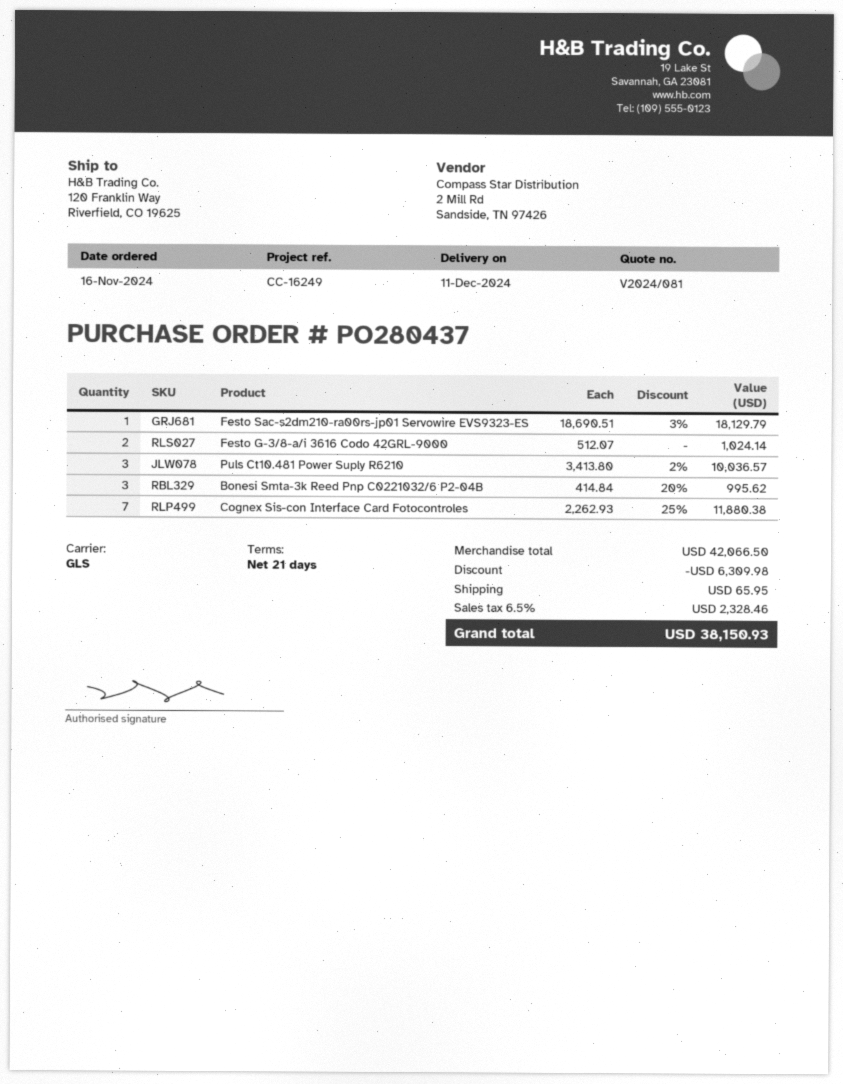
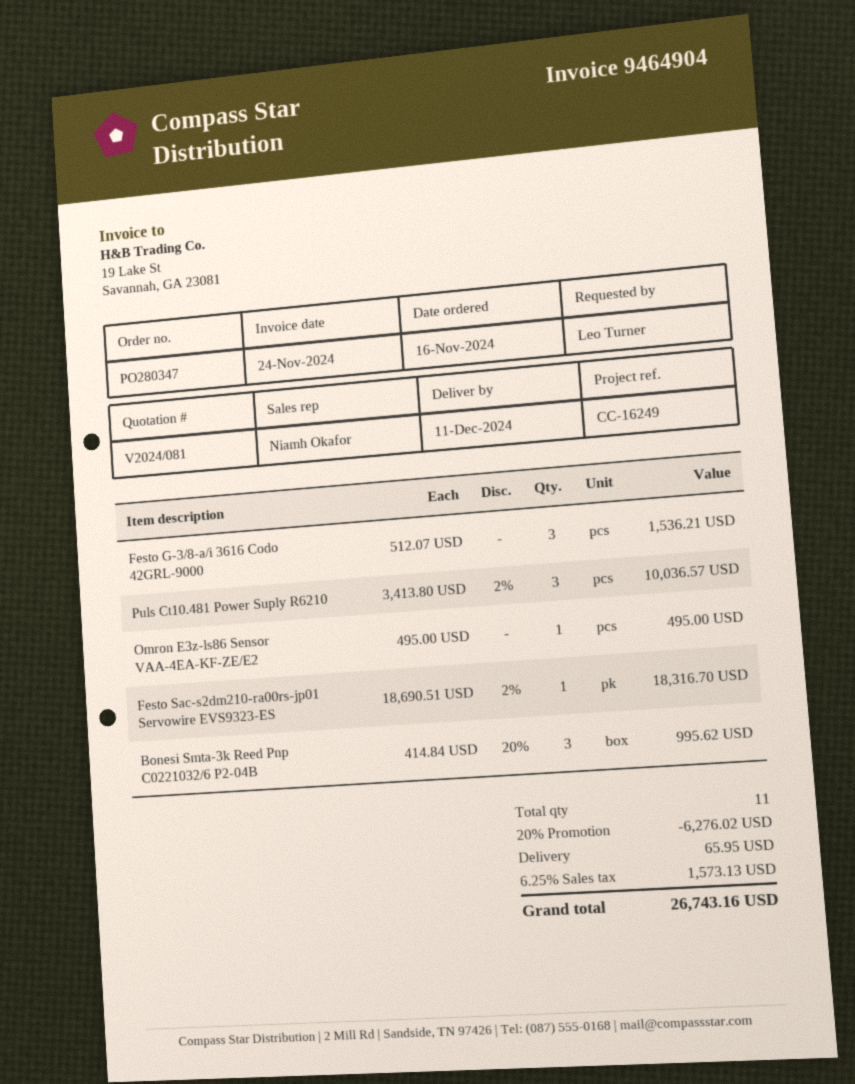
order number: PO280437 -> PO280347
Festo Sac-s2dm210-ra00rs-jp01 Servowire EVS9323-ES: 1 x 18690.51 - 3% = 18129.79 -> 1 x 18690.51 - 2% = 18316.70
Festo G-3/8-a/i 3616 Codo 42GRL-9000: 2 x 512.07 = 1024.14 -> 3 x 512.07 = 1536.21
Cognex Sis-con Interface Card Fotocontroles: 7 x 2262.93 - 25% = 11880.38 -> none
Omron E3z-ls86 Sensor VAA-4EA-KF-ZE/E2: none -> 1 x 495.00 = 495.00
discount: 6309.98 -> 6276.02
tax: 6.5% = 2328.46 -> 6.25% = 1573.13
total: 38150.93 -> 26743.16

